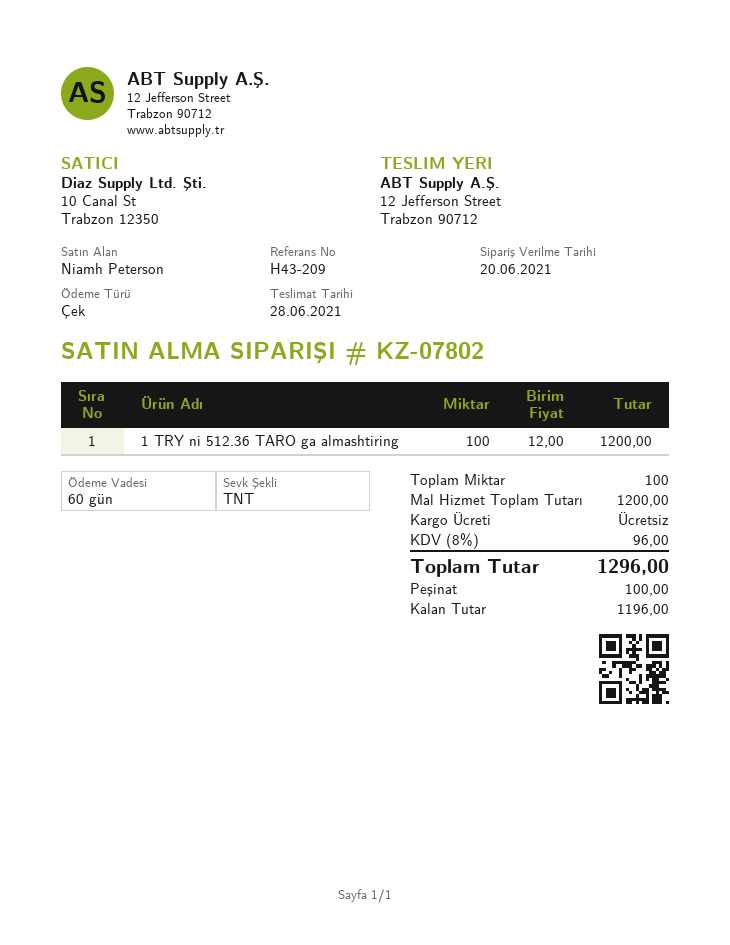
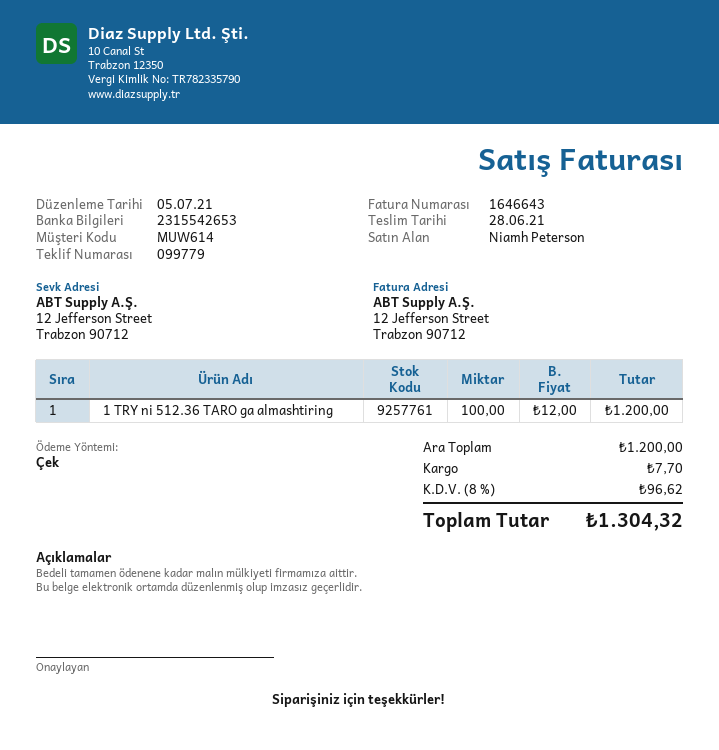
shipping: 0.00 -> 7.70
tax: 8% = 96.00 -> 8% = 96.62
total: 1296.00 -> 1304.32

